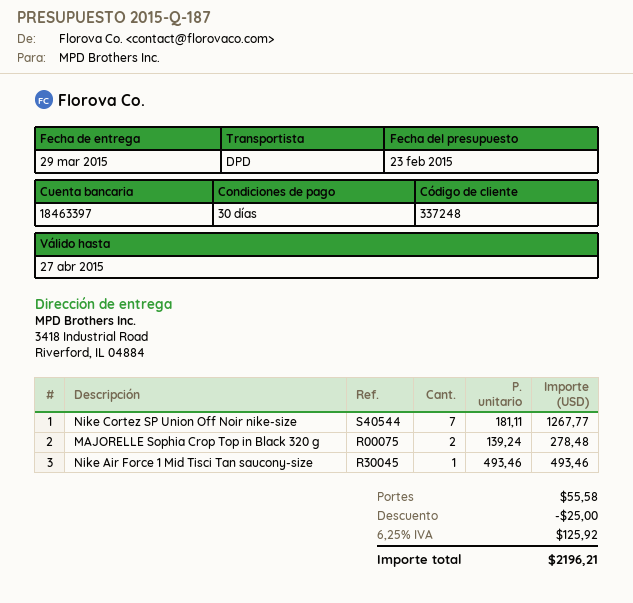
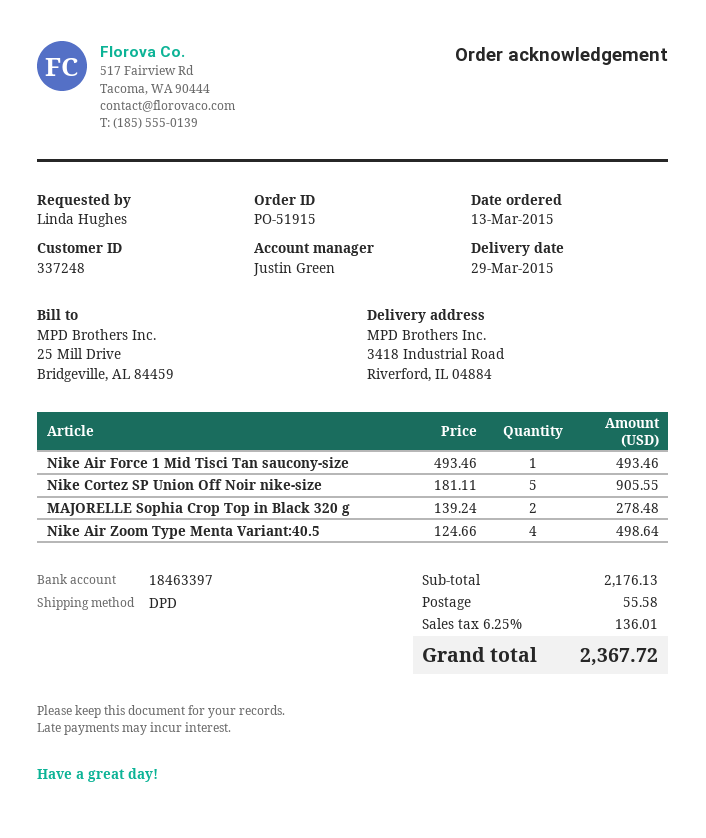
Nike Cortez SP Union Off Noir nike-size: 7 x 181.11 = 1267.77 -> 5 x 181.11 = 905.55
Nike Air Zoom Type Menta Variant:40.5: none -> 4 x 124.66 = 498.64
discount: 25.00 -> none
tax: 6.25% = 125.92 -> 6.25% = 136.01
total: 2196.21 -> 2367.72

